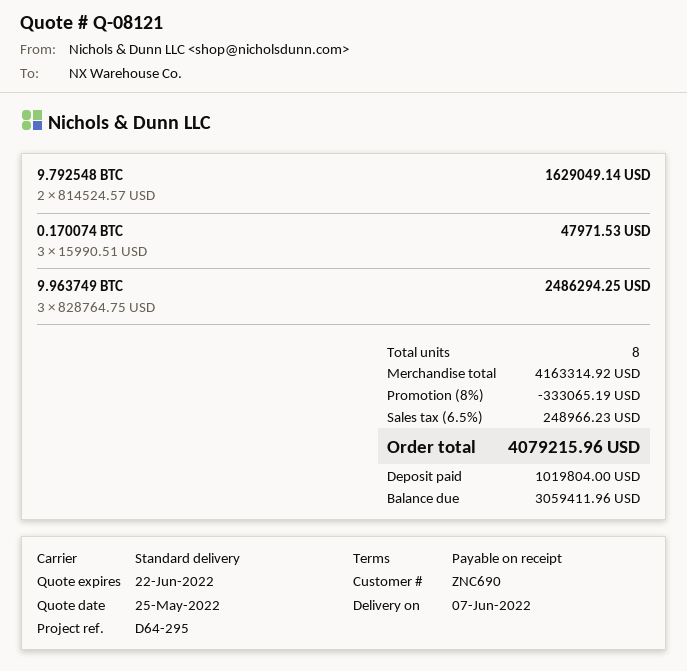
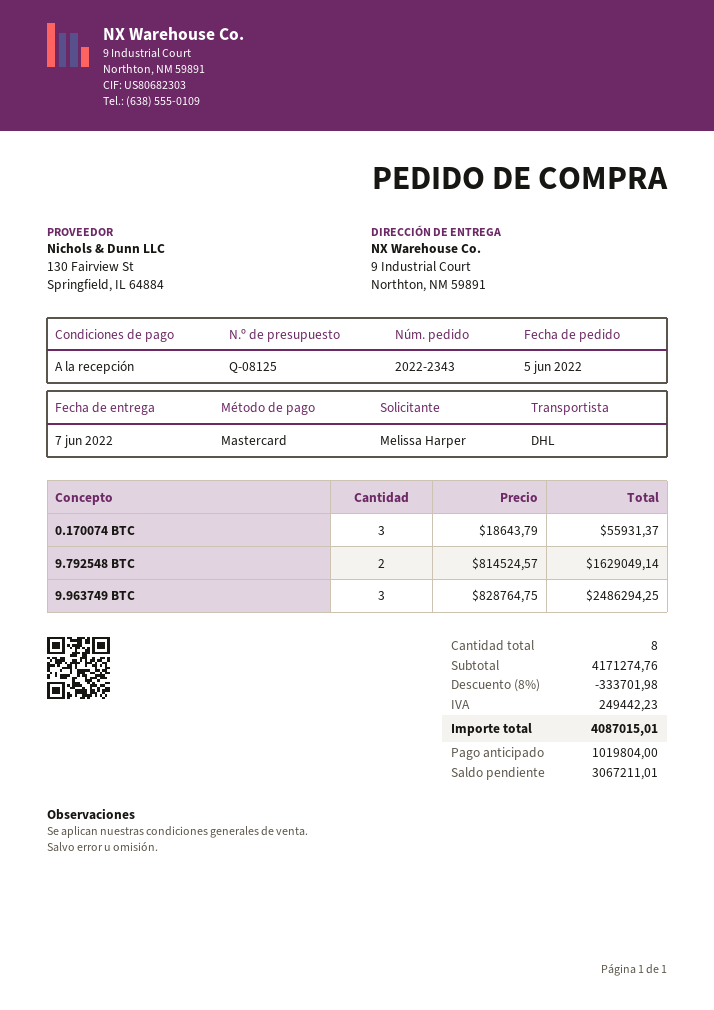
quote number: Q-08121 -> Q-08125
shipping method: standard -> DHL
0.170074 BTC: 3 x 15990.51 = 47971.53 -> 3 x 18643.79 = 55931.37
subtotal: 4163314.92 -> 4171274.76
discount: 8% = 333065.19 -> 8% = 333701.98
tax: 248966.23 -> 249442.23
total: 4079215.96 -> 4087015.01
balance: 3059411.96 -> 3067211.01

